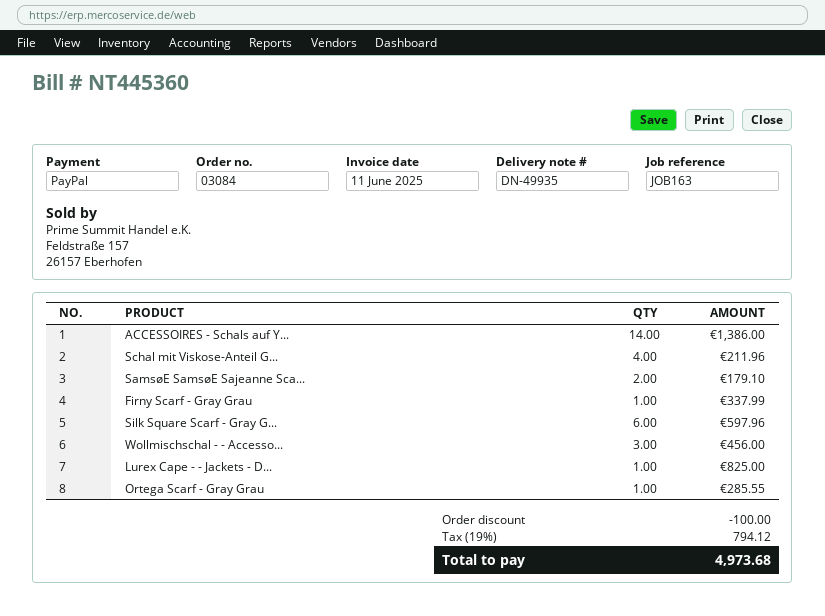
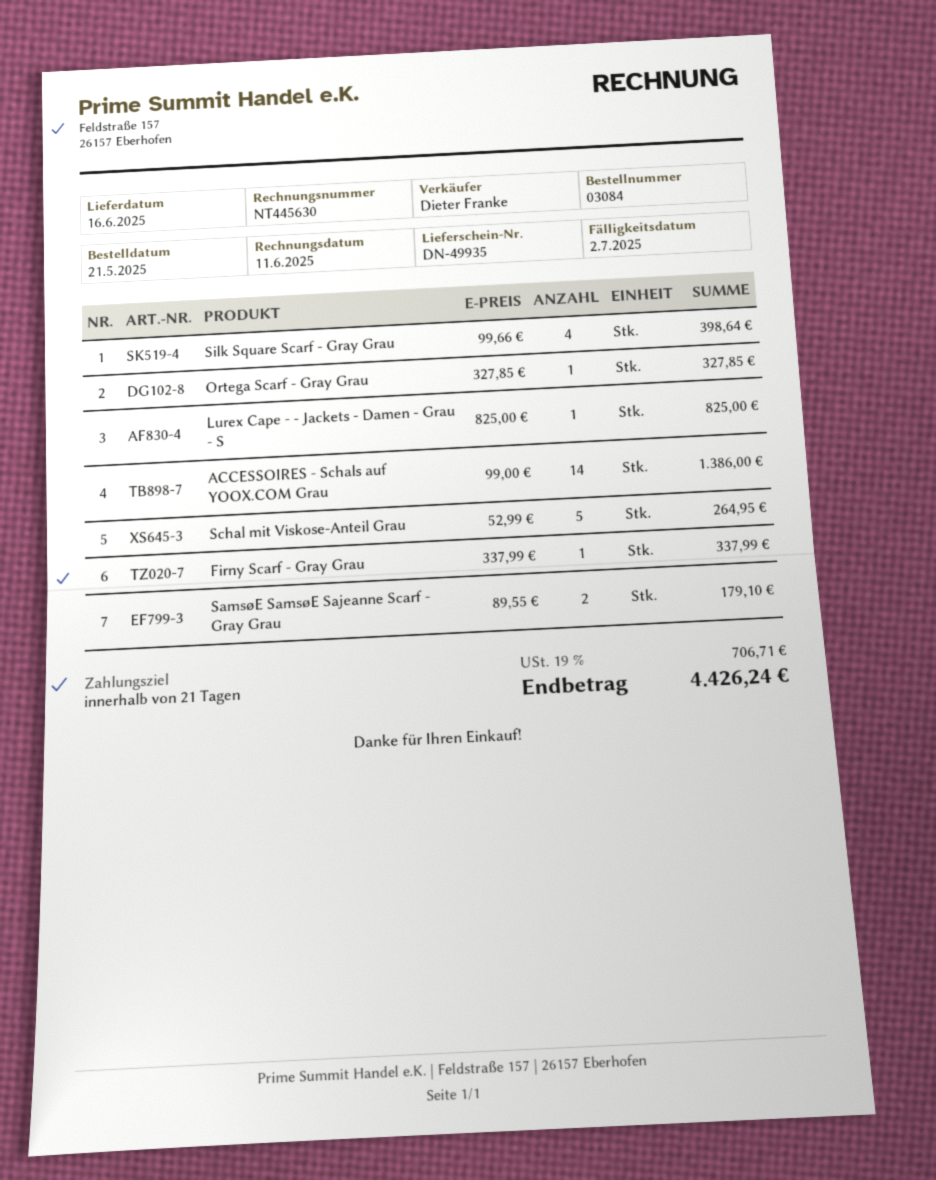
invoice number: NT445360 -> NT445630
Schal mit Viskose-Anteil G...: 4 for 211.96 -> 5 for 264.95
Silk Square Scarf - Gray G...: 6 for 597.96 -> 4 for 398.64
Wollmischschal - - Accesso...: 3 for 456.00 -> none
Ortega Scarf - Gray Grau: 1 for 285.55 -> 1 for 327.85
discount: 100.00 -> none
tax: 19% = 794.12 -> 19% = 706.71
total: 4973.68 -> 4426.24

